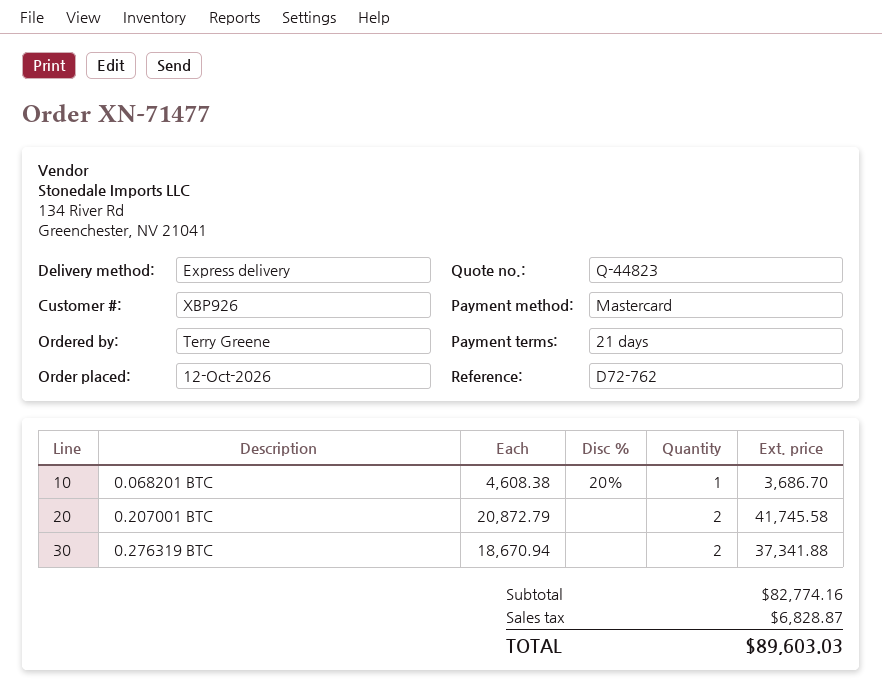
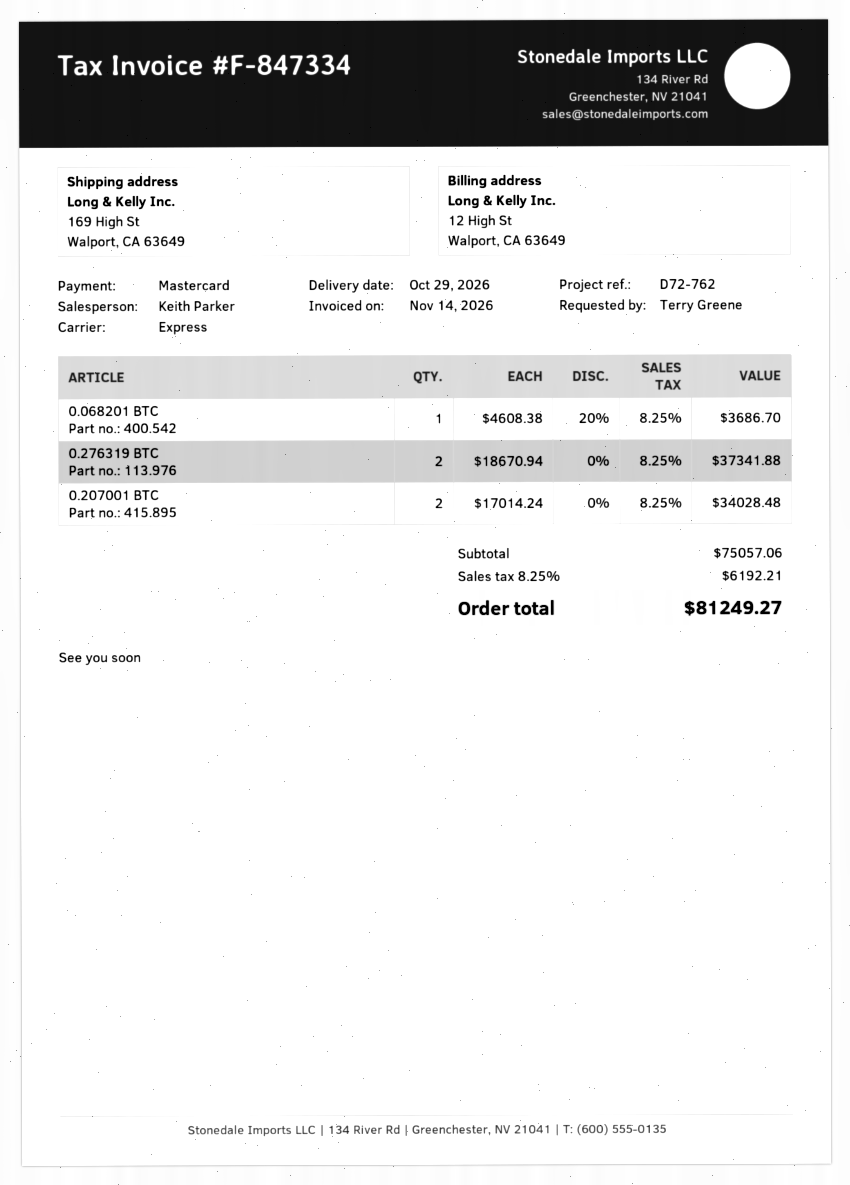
0.207001 BTC: 2 x 20872.79 = 41745.58 -> 2 x 17014.24 = 34028.48
subtotal: 82774.16 -> 75057.06
tax: 6828.87 -> 6192.21
total: 89603.03 -> 81249.27

